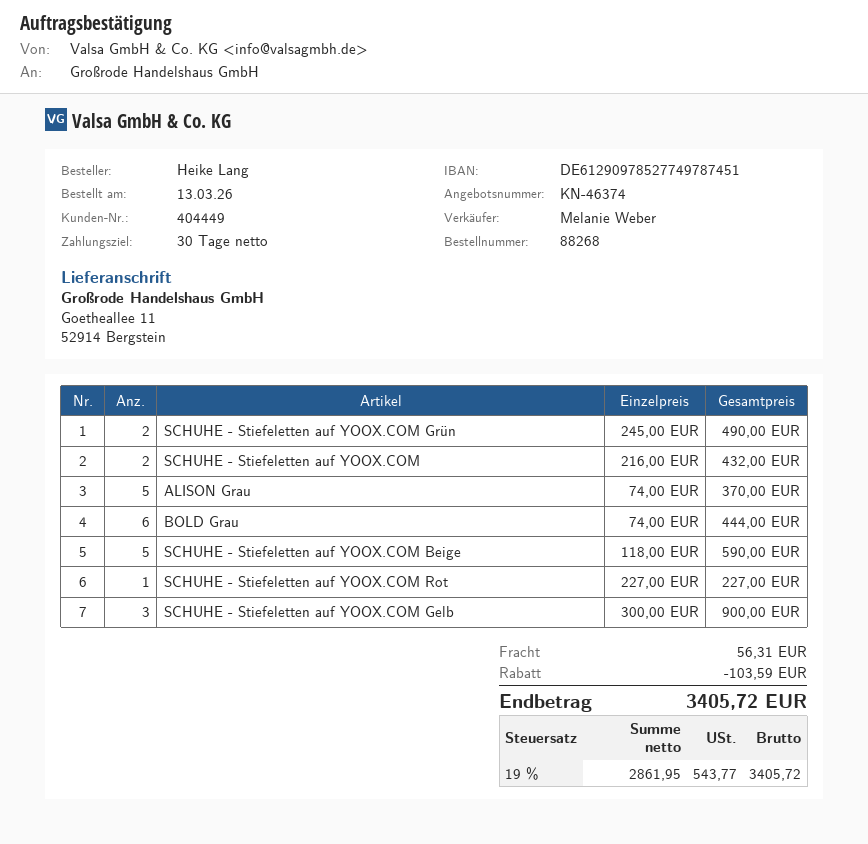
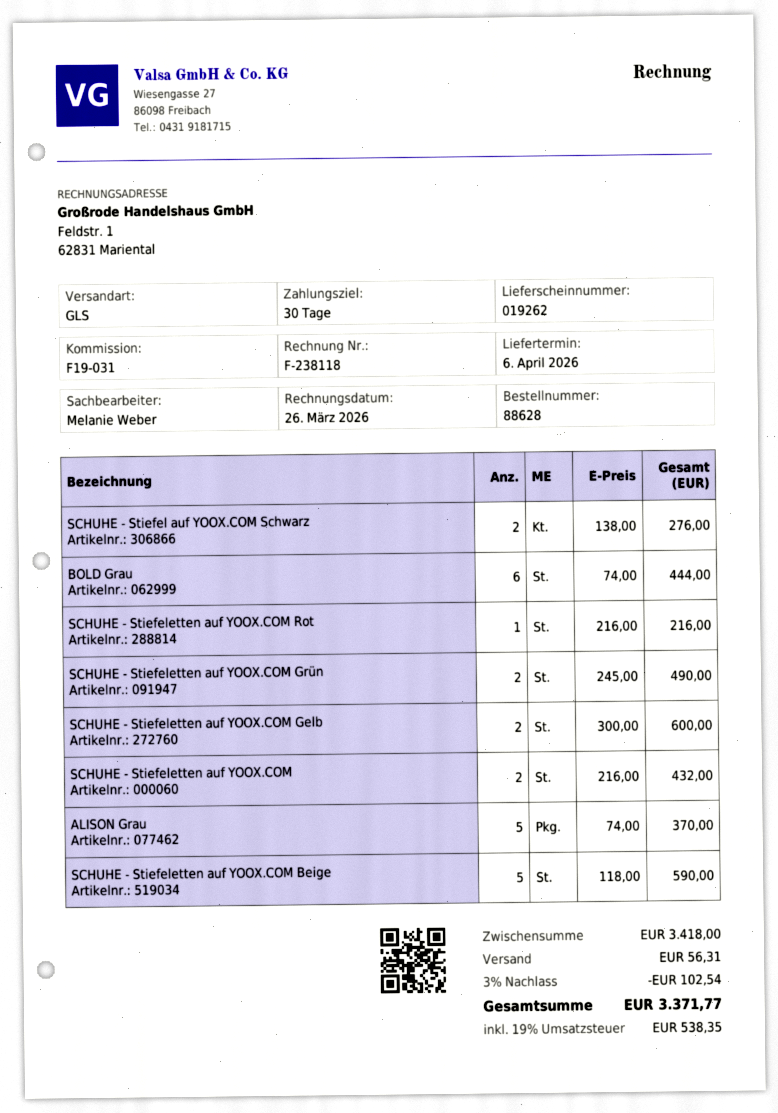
order number: 88268 -> 88628
SCHUHE - Stiefeletten auf YOOX.COM Rot: 1 x 227.00 = 227.00 -> 1 x 216.00 = 216.00
SCHUHE - Stiefeletten auf YOOX.COM Gelb: 3 x 300.00 = 900.00 -> 2 x 300.00 = 600.00
SCHUHE - Stiefel auf YOOX.COM Schwarz: none -> 2 x 138.00 = 276.00
discount: 103.59 -> 102.54
tax: 19% = 543.77 -> 19% = 538.35
total: 3405.72 -> 3371.77

